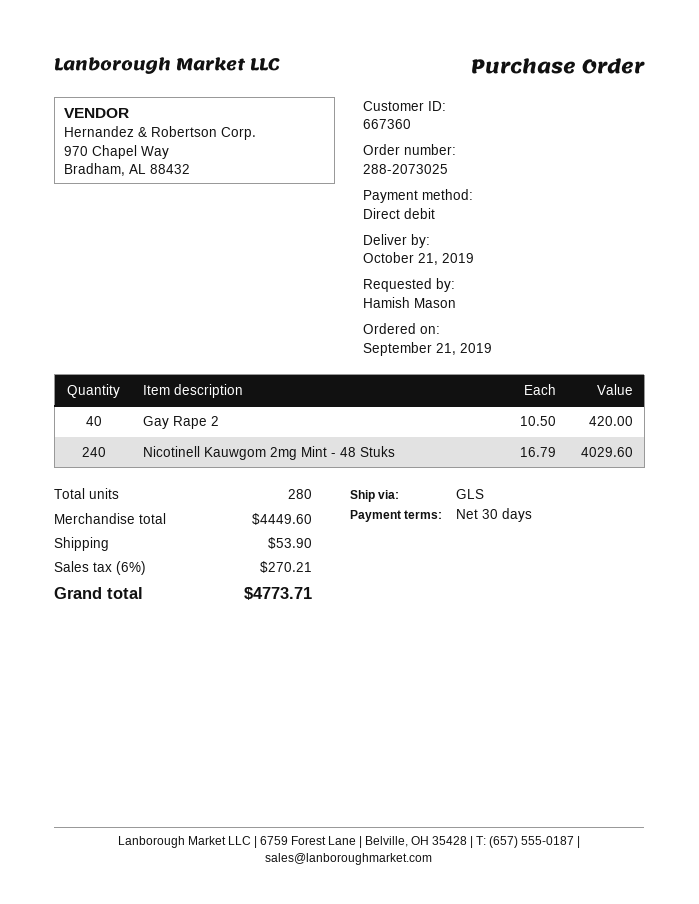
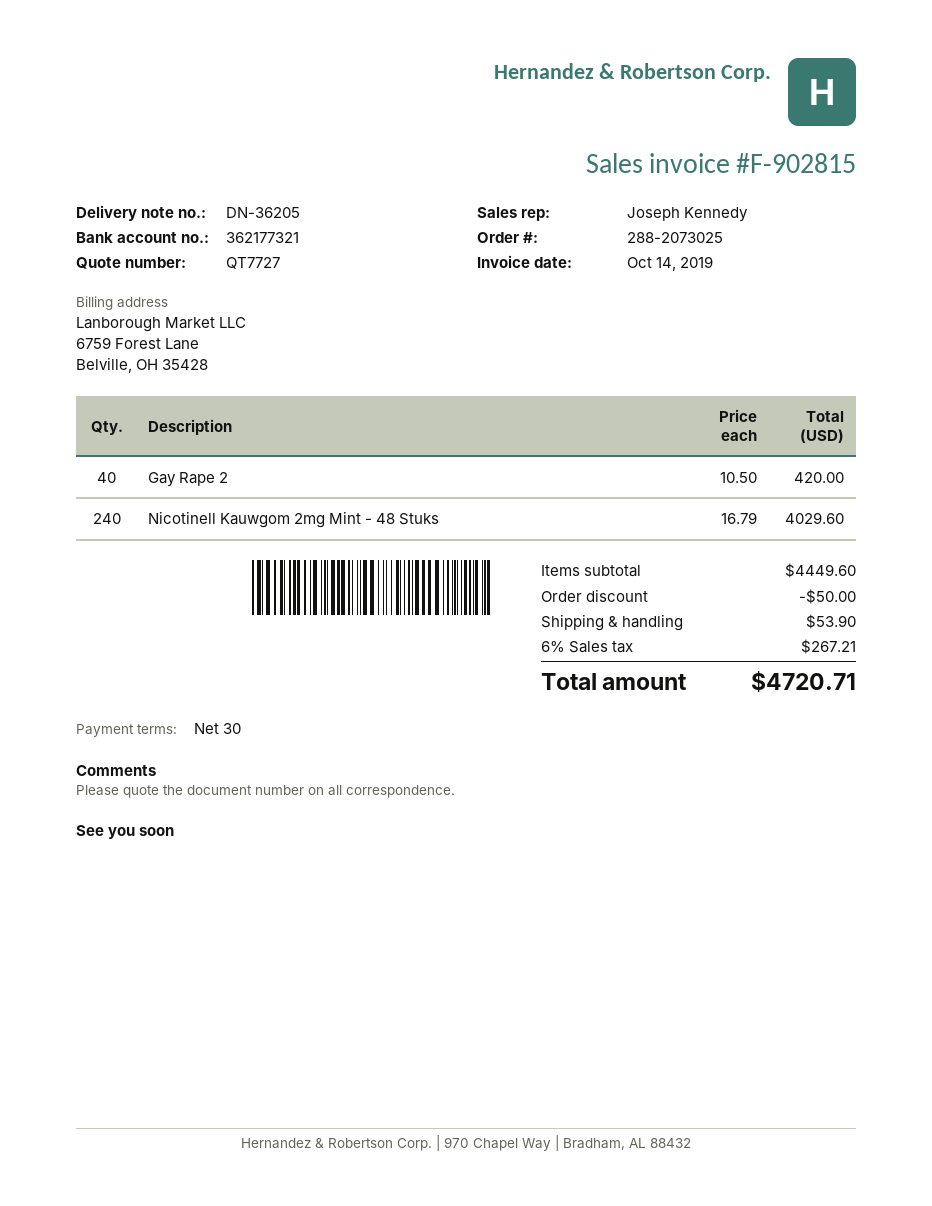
discount: none -> 50.00
tax: 6% = 270.21 -> 6% = 267.21
total: 4773.71 -> 4720.71

